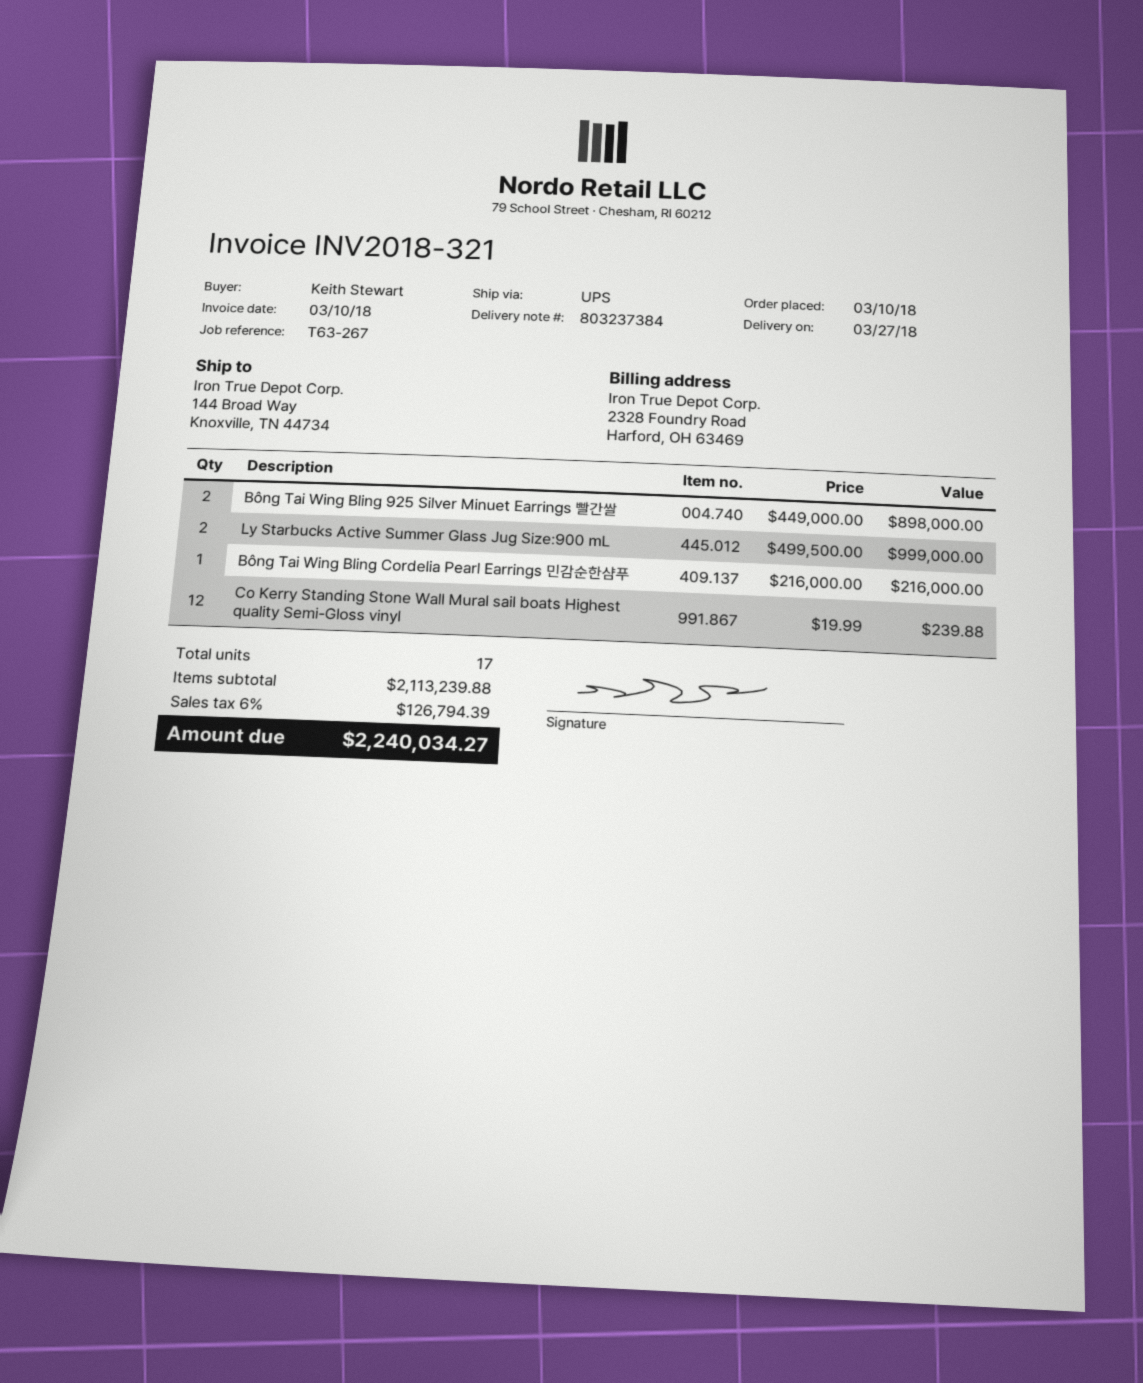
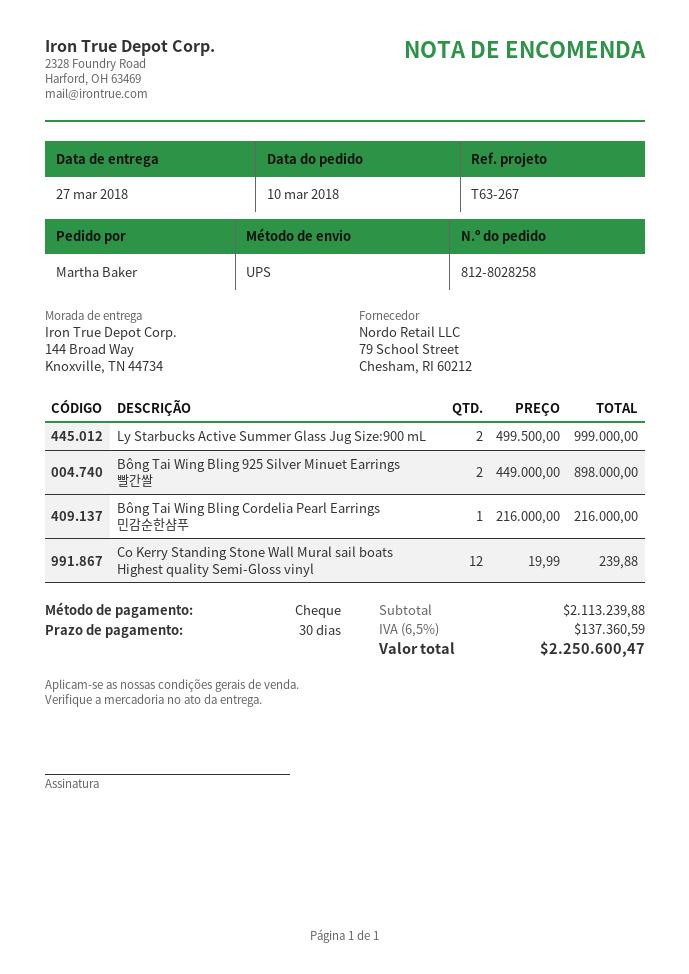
ordered by: Keith Stewart -> Martha Baker
tax: 6% = 126794.39 -> 6.5% = 137360.59
total: 2240034.27 -> 2250600.47

